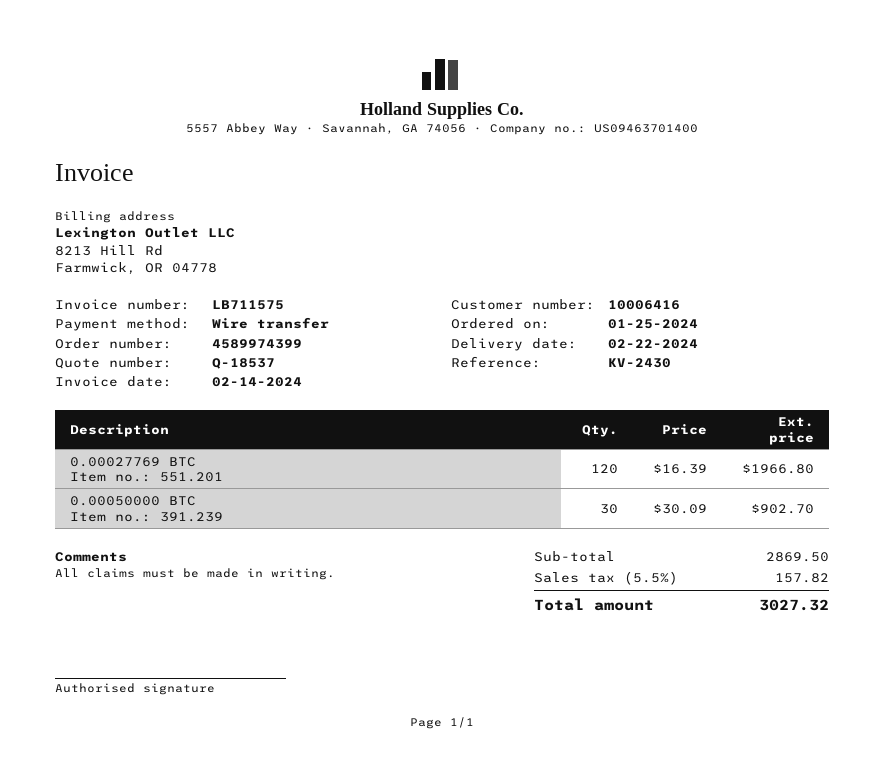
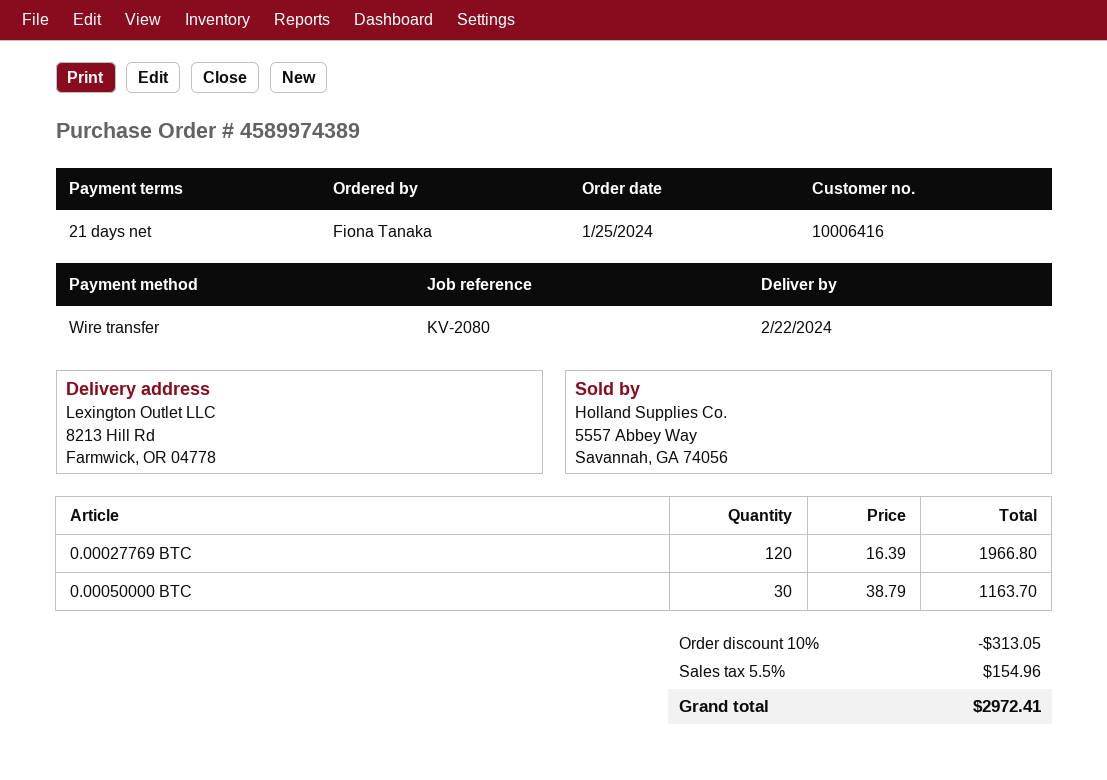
order number: 4589974399 -> 4589974389
reference: KV-2430 -> KV-2080
0.00050000 BTC: 30 x 30.09 = 902.70 -> 30 x 38.79 = 1163.70
discount: none -> 10% = 313.05
tax: 5.5% = 157.82 -> 5.5% = 154.96
total: 3027.32 -> 2972.41

